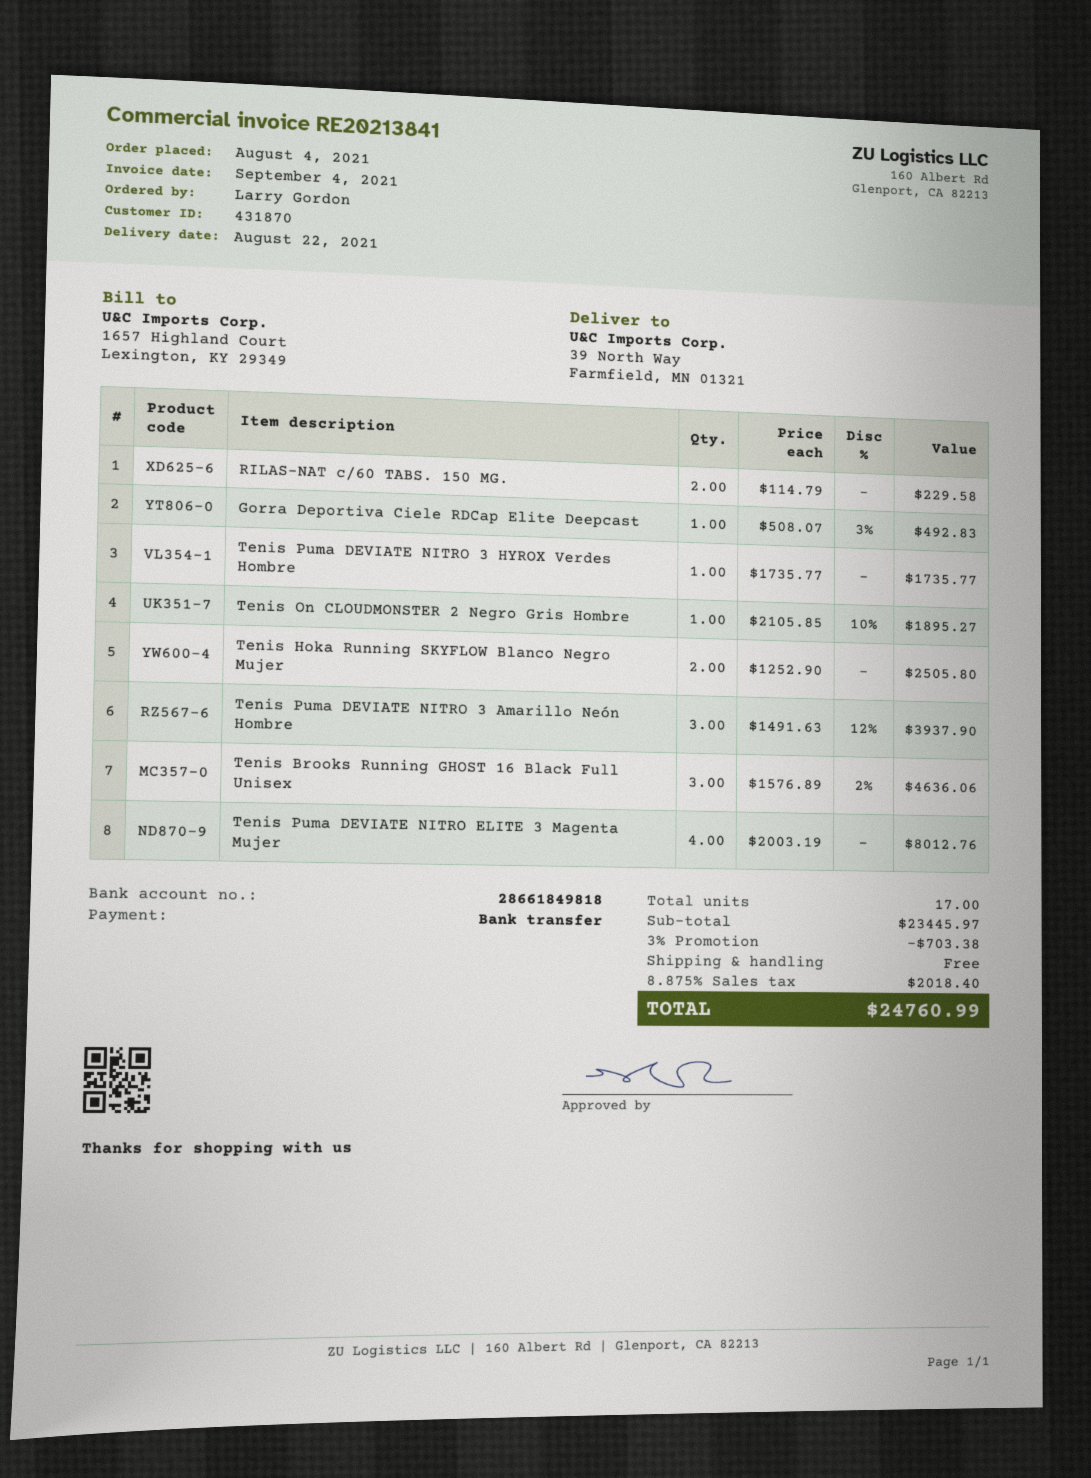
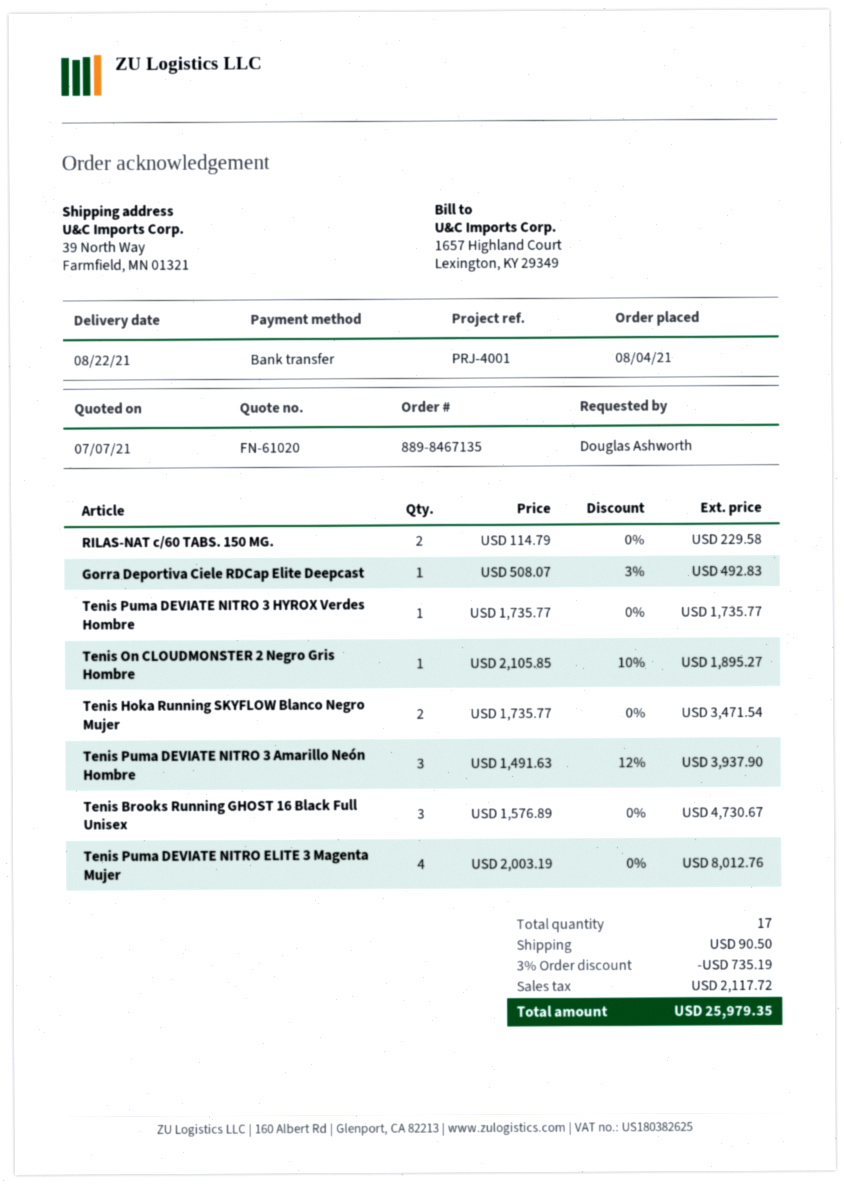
ordered by: Larry Gordon -> Douglas Ashworth
Tenis Hoka Running SKYFLOW Blanco Negro Mujer: 2 x 1252.90 = 2505.80 -> 2 x 1735.77 = 3471.54
Tenis Brooks Running GHOST 16 Black Full Unisex: 3 x 1576.89 - 2% = 4636.06 -> 3 x 1576.89 = 4730.67
discount: 3% = 703.38 -> 3% = 735.19
shipping: 0.00 -> 90.50
tax: 2018.40 -> 2117.72
total: 24760.99 -> 25979.35

